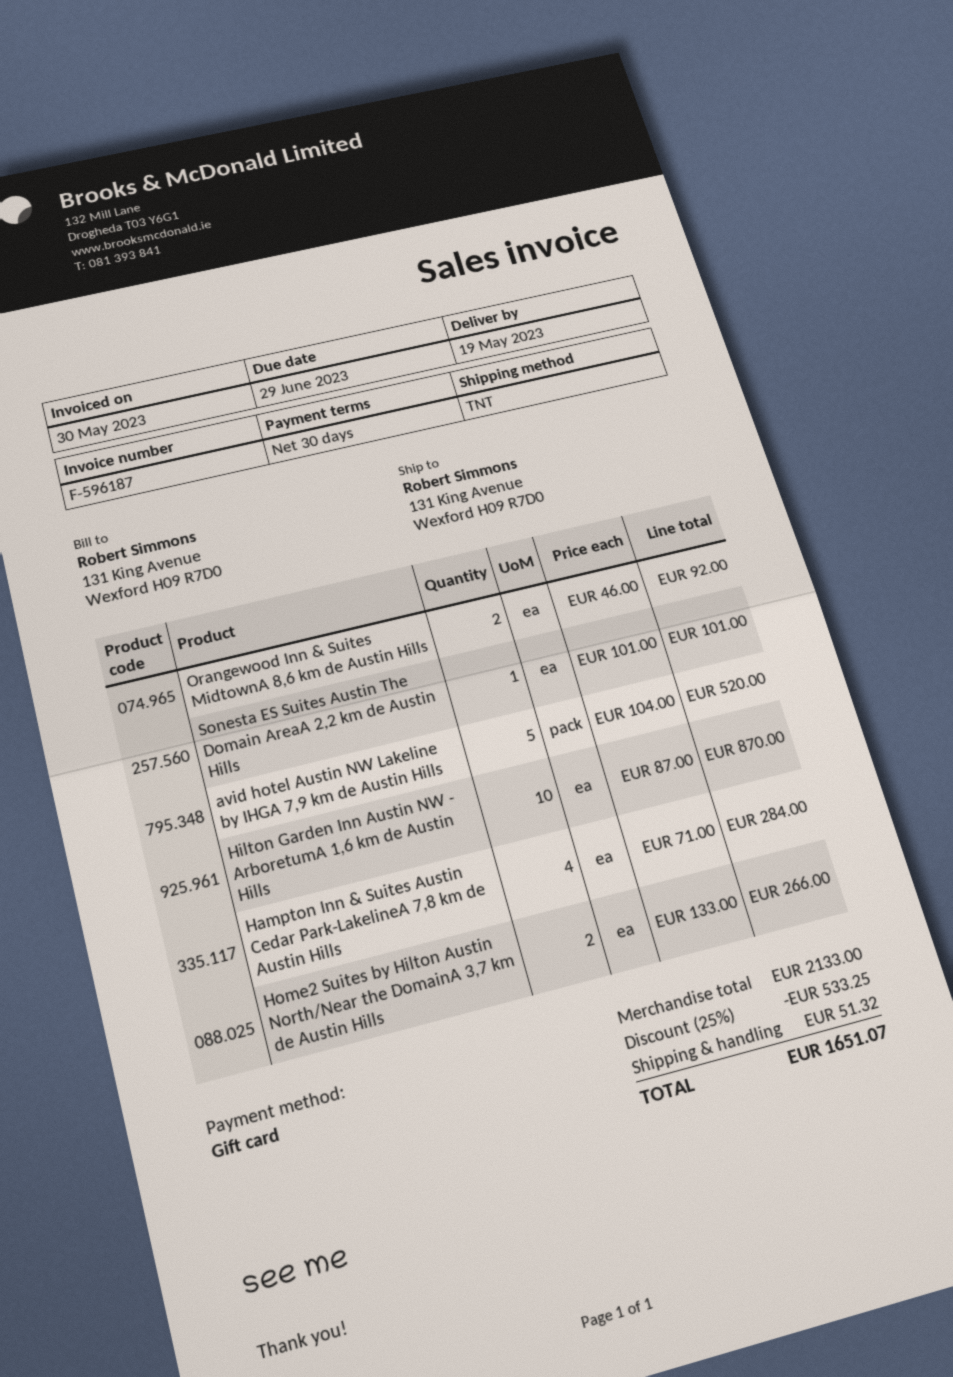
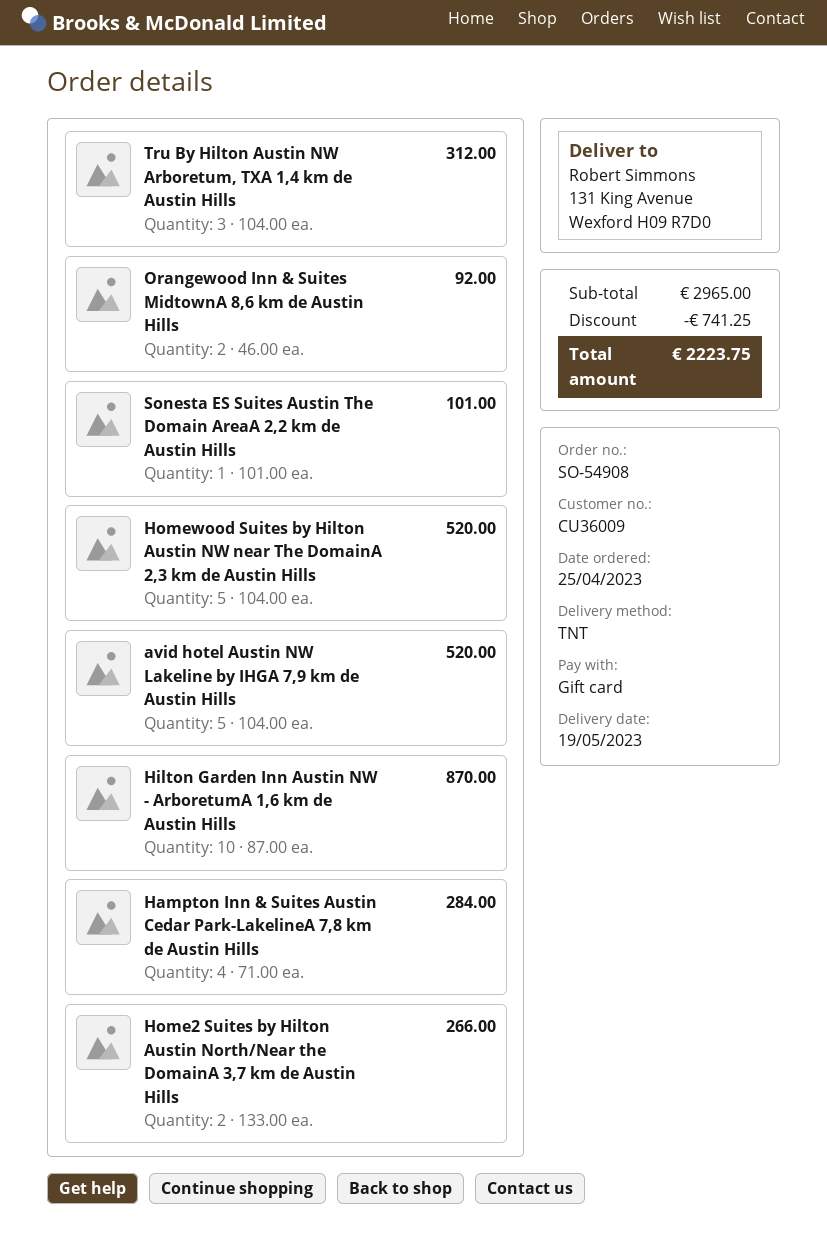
Tru By Hilton Austin NW Arboretum, TXA 1,4 km de Austin Hills: none -> 3 x 104.00 = 312.00
Homewood Suites by Hilton Austin NW near The DomainA 2,3 km de Austin Hills: none -> 5 x 104.00 = 520.00
subtotal: 2133.00 -> 2965.00
discount: 533.25 -> 741.25
shipping: 51.32 -> none
total: 1651.07 -> 2223.75

